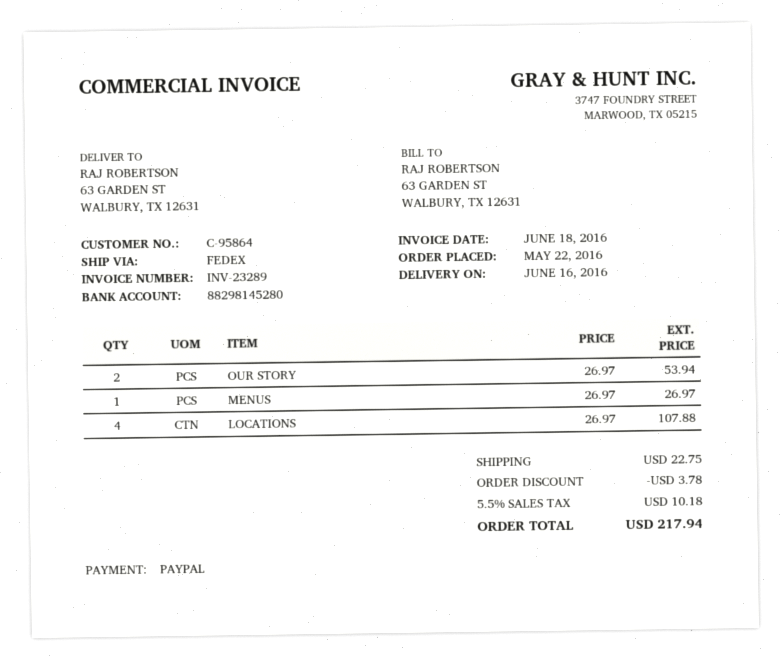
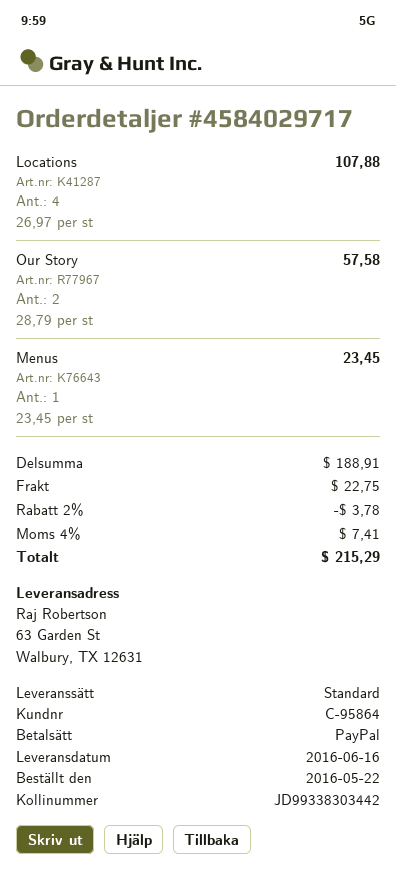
shipping method: FedEx -> standard
OUR STORY: 2 x 26.97 = 53.94 -> 2 x 28.79 = 57.58
MENUS: 1 x 26.97 = 26.97 -> 1 x 23.45 = 23.45
tax: 5.5% = 10.18 -> 4% = 7.41
total: 217.94 -> 215.29

